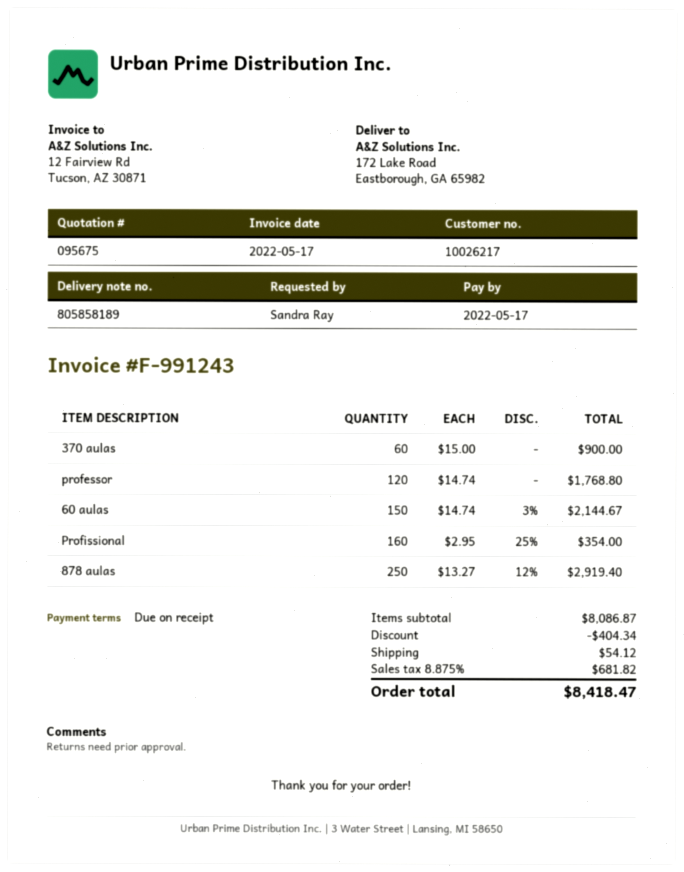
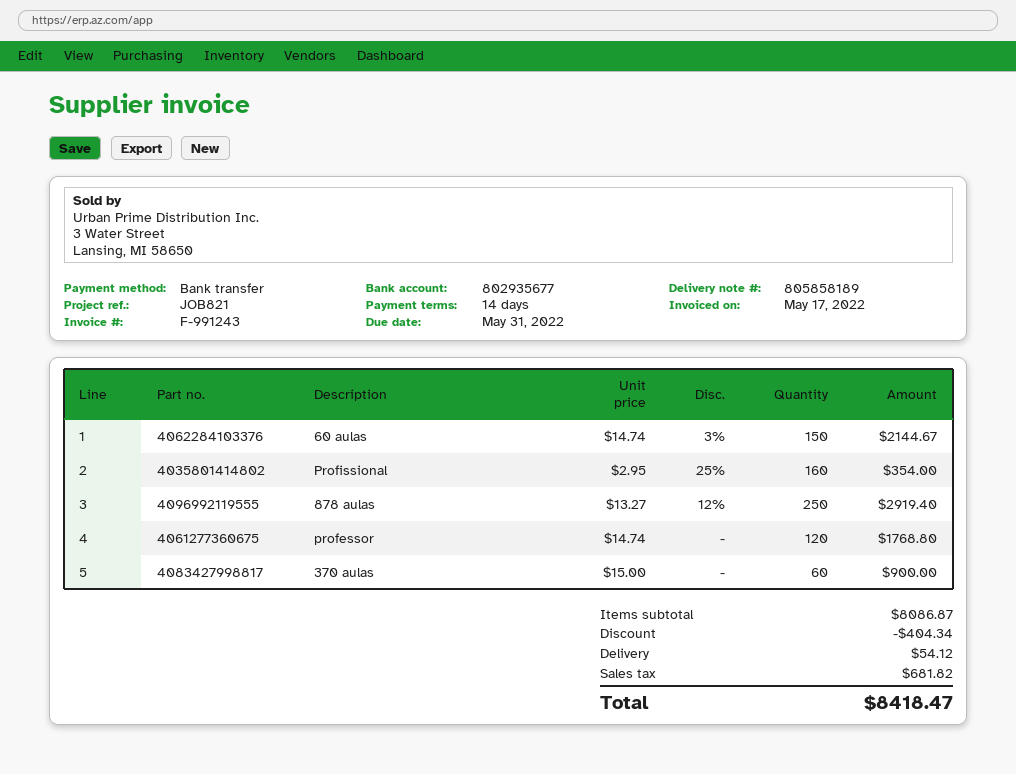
payment terms: on receipt -> 14 days
due date: 2022-05-17 -> 2022-05-31

